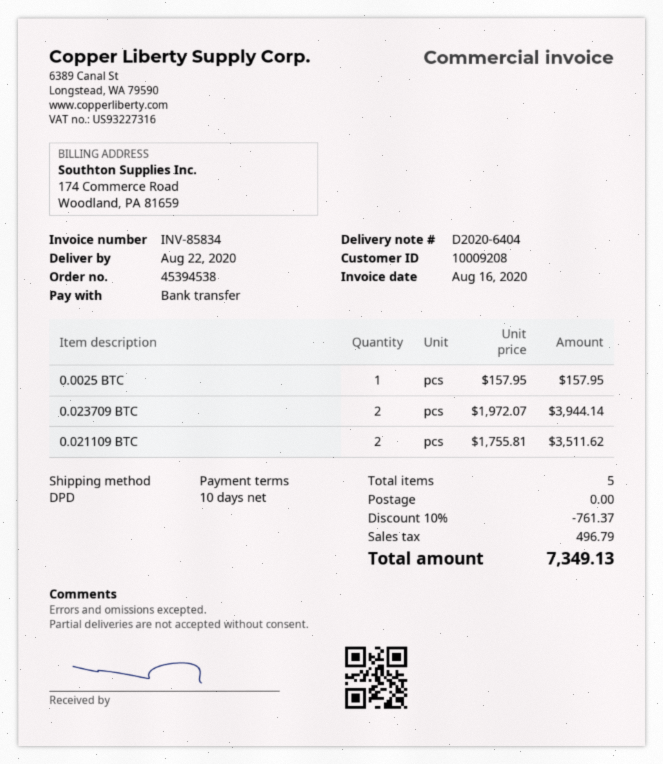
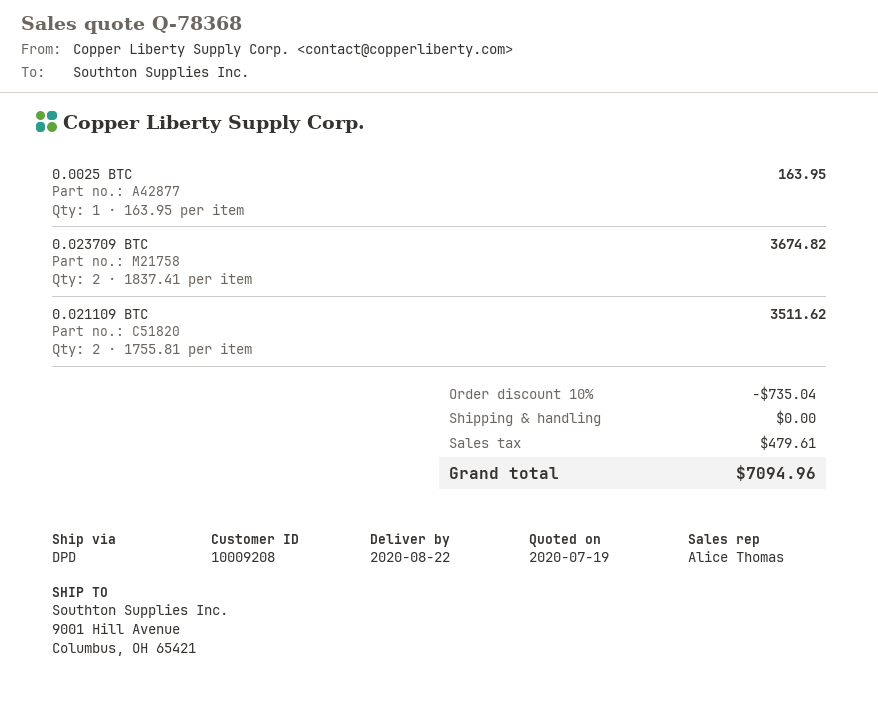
0.0025 BTC: 1 x 157.95 = 157.95 -> 1 x 163.95 = 163.95
0.023709 BTC: 2 x 1972.07 = 3944.14 -> 2 x 1837.41 = 3674.82
discount: 10% = 761.37 -> 10% = 735.04
tax: 496.79 -> 479.61
total: 7349.13 -> 7094.96

